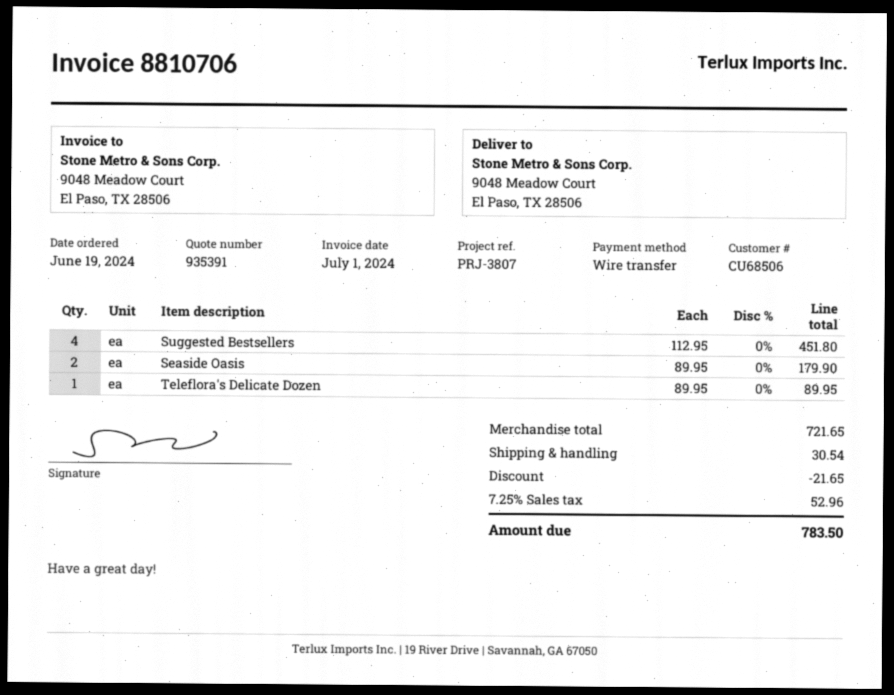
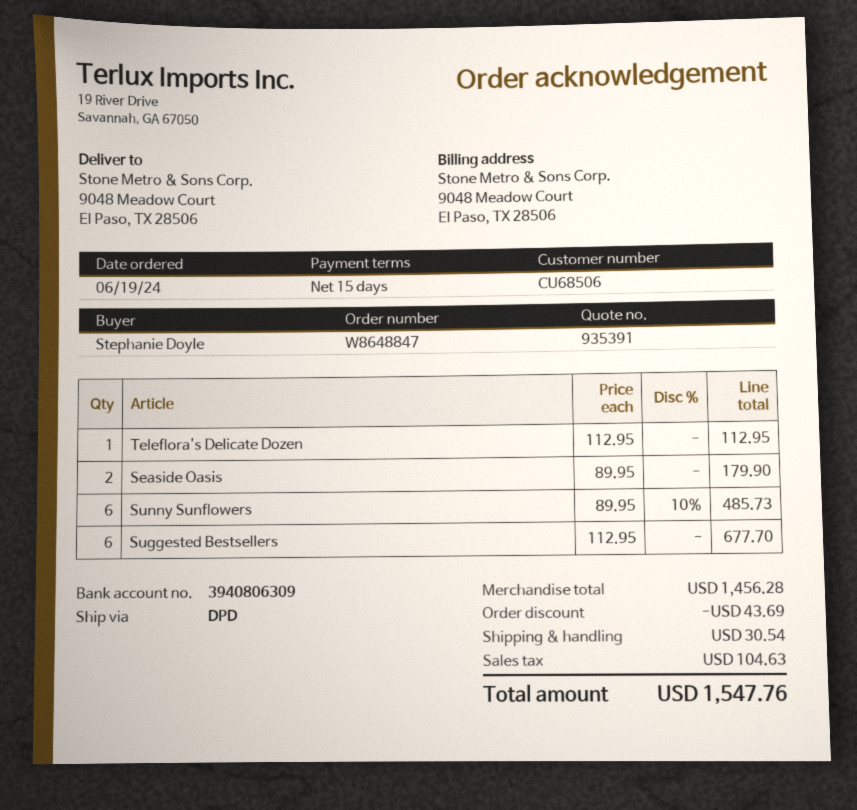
Suggested Bestsellers: 4 x 112.95 = 451.80 -> 6 x 112.95 = 677.70
Teleflora's Delicate Dozen: 1 x 89.95 = 89.95 -> 1 x 112.95 = 112.95
Sunny Sunflowers: none -> 6 x 89.95 - 10% = 485.73
subtotal: 721.65 -> 1456.28
discount: 21.65 -> 43.69
tax: 52.96 -> 104.63
total: 783.50 -> 1547.76

